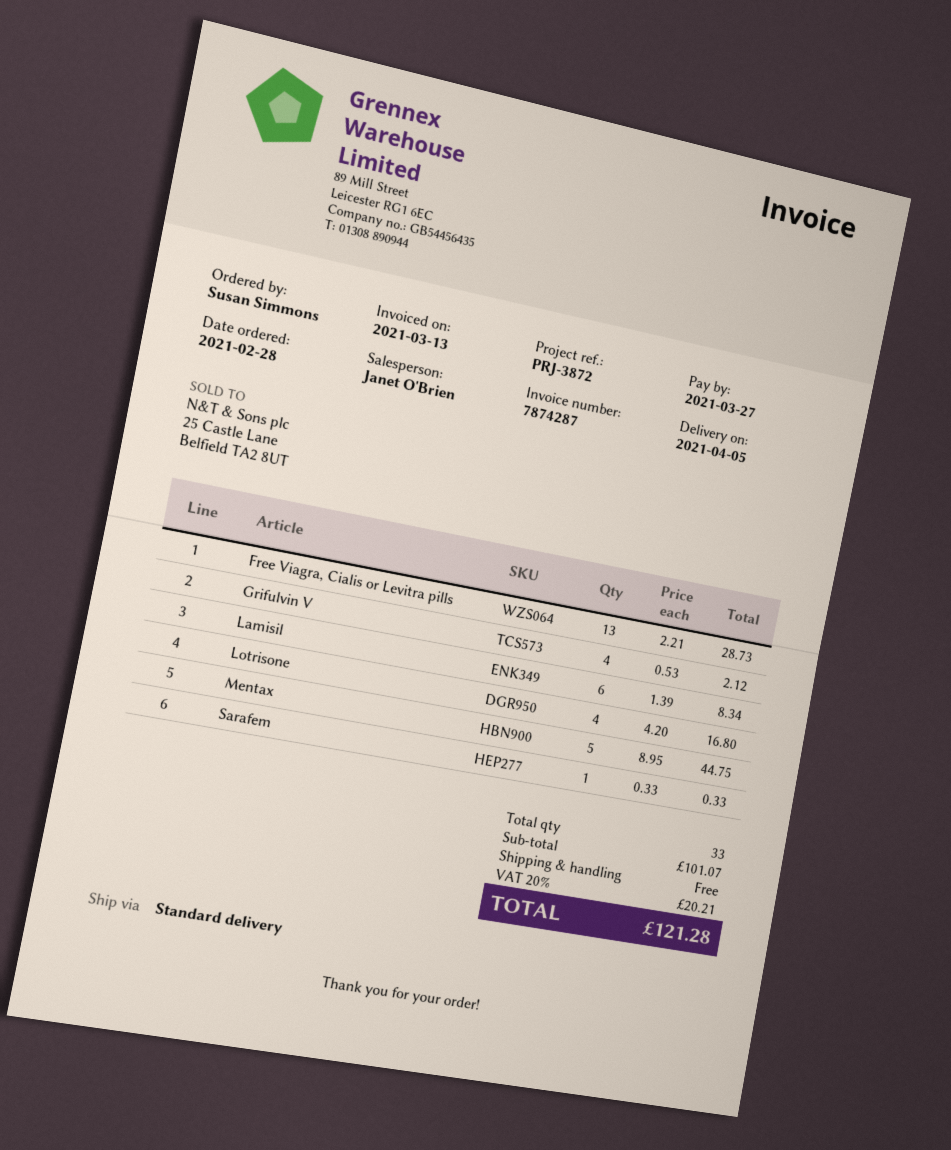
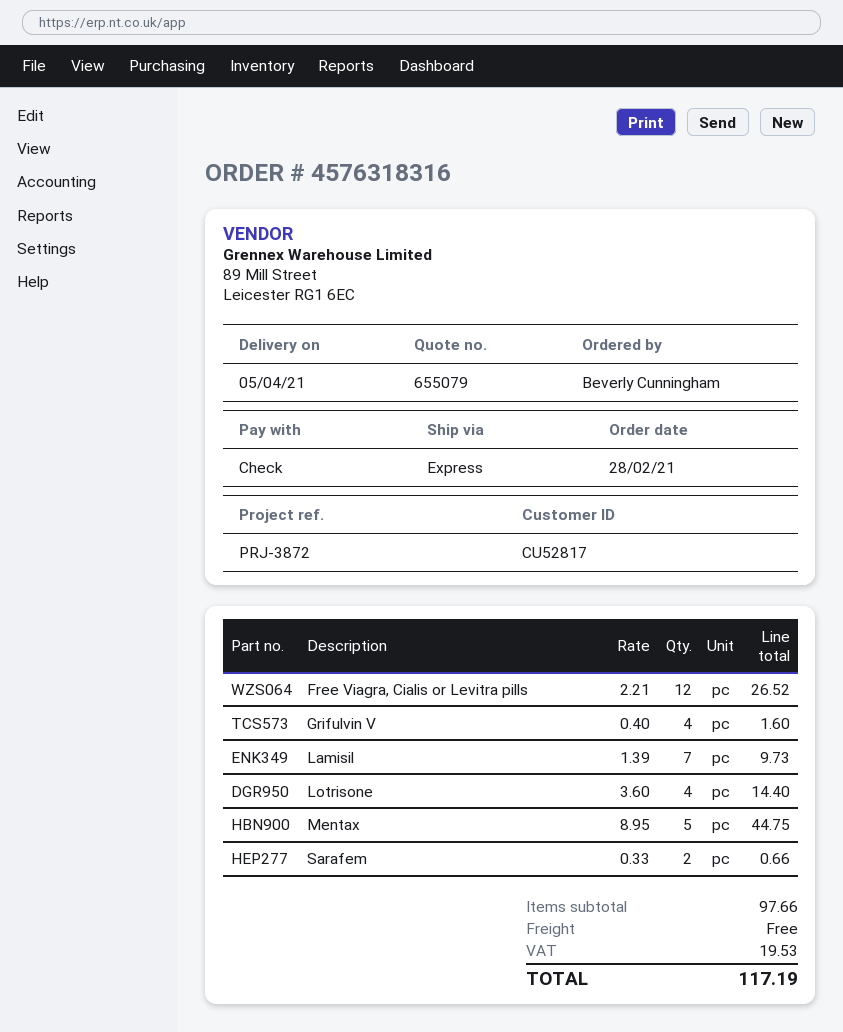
ordered by: Susan Simmons -> Beverly Cunningham
shipping method: standard -> express
Free Viagra, Cialis or Levitra pills: 13 x 2.21 = 28.73 -> 12 x 2.21 = 26.52
Grifulvin V: 4 x 0.53 = 2.12 -> 4 x 0.40 = 1.60
Lamisil: 6 x 1.39 = 8.34 -> 7 x 1.39 = 9.73
Lotrisone: 4 x 4.20 = 16.80 -> 4 x 3.60 = 14.40
Sarafem: 1 x 0.33 = 0.33 -> 2 x 0.33 = 0.66
subtotal: 101.07 -> 97.66
tax: 20.21 -> 19.53
total: 121.28 -> 117.19

